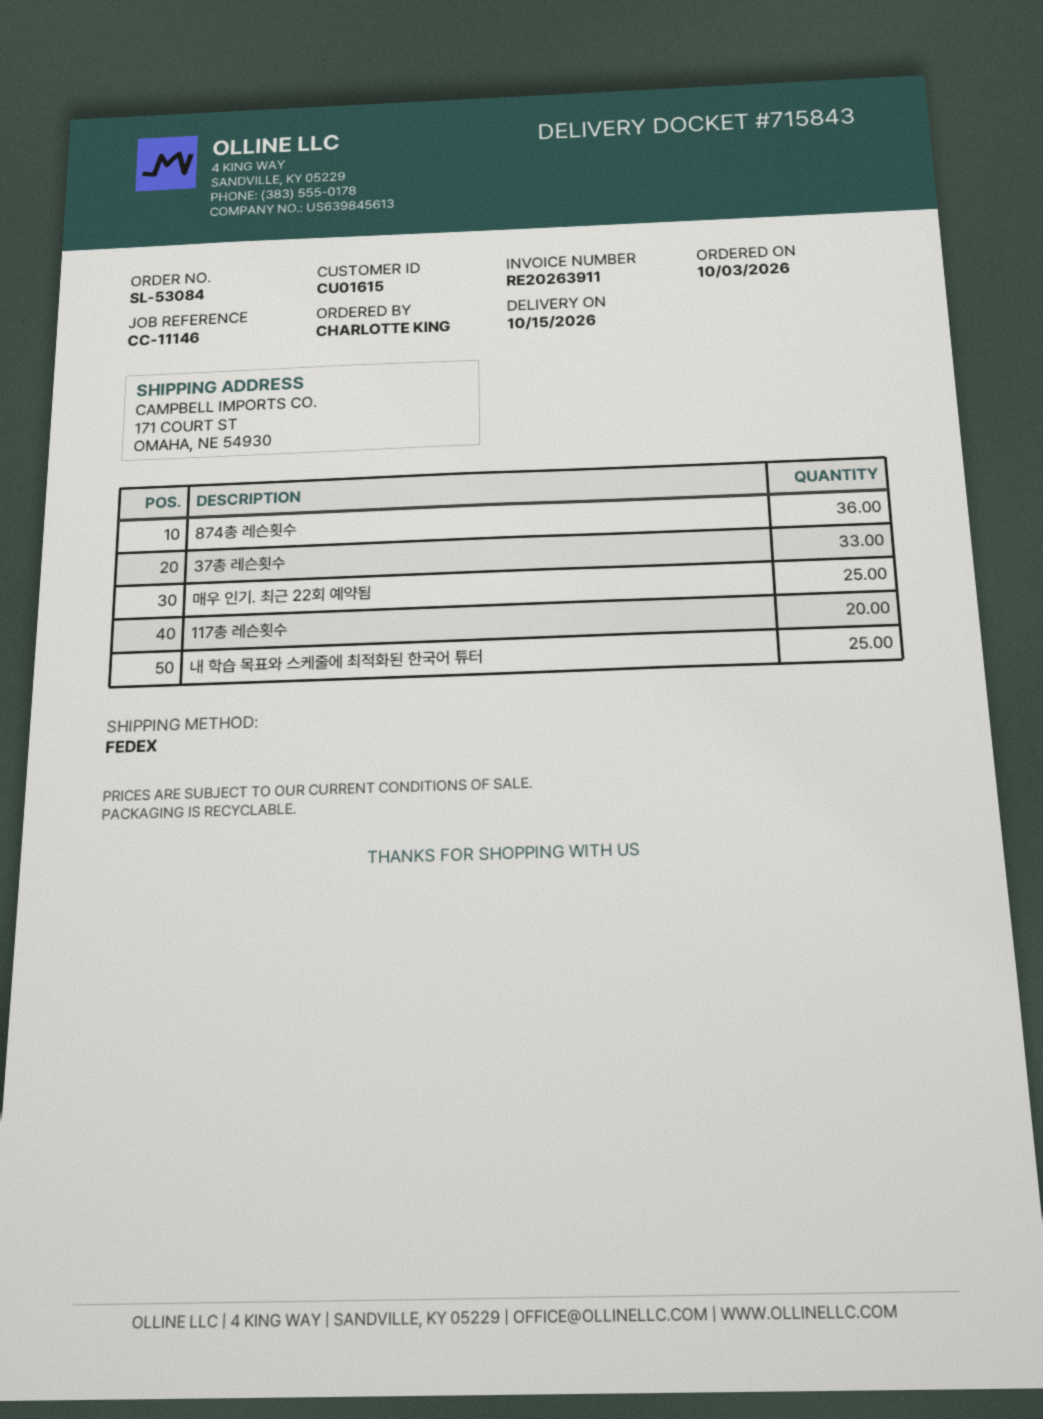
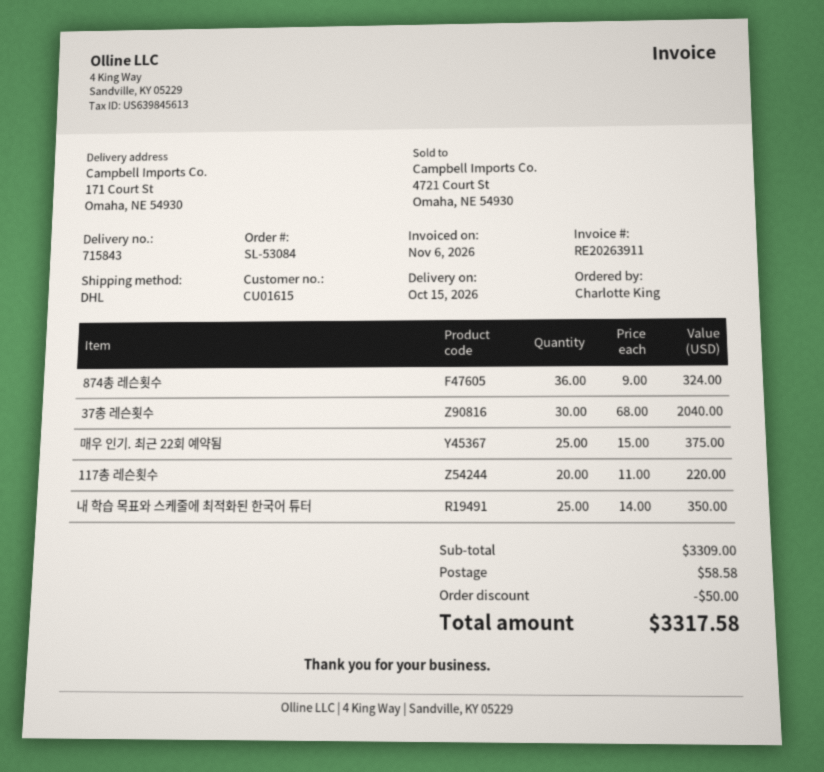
shipping method: FedEx -> DHL
37총 레슨횟수: 33 -> 30

